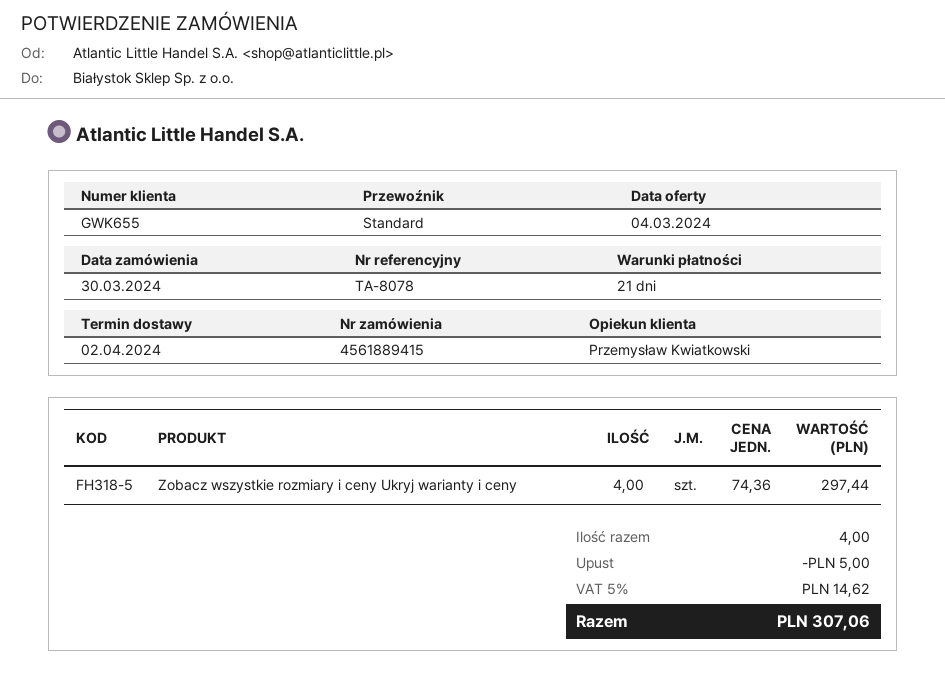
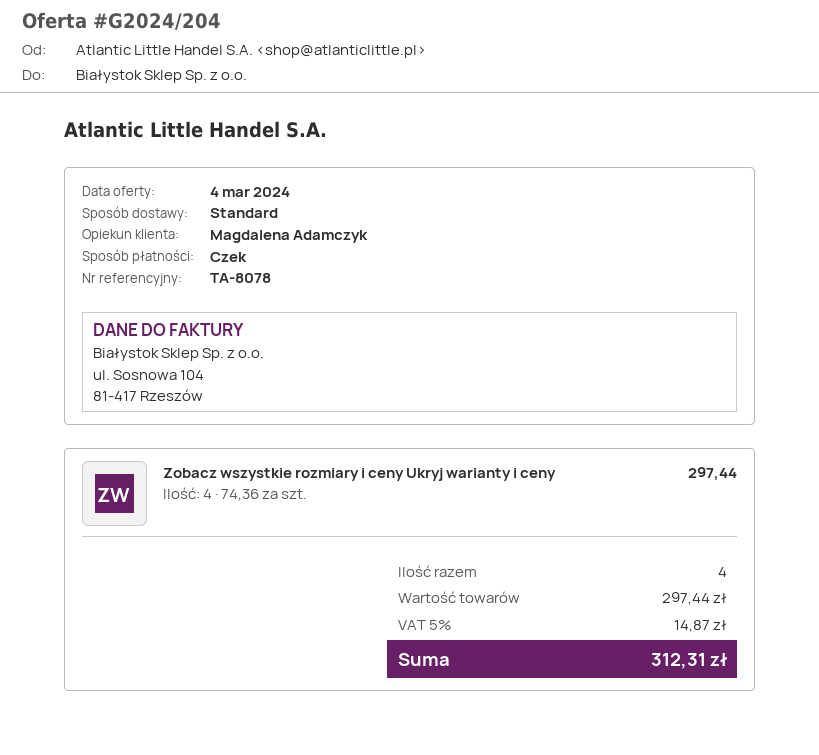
sales rep: Przemysław Kwiatkowski -> Magdalena Adamczyk
discount: 5.00 -> none
tax: 5% = 14.62 -> 5% = 14.87
total: 307.06 -> 312.31

